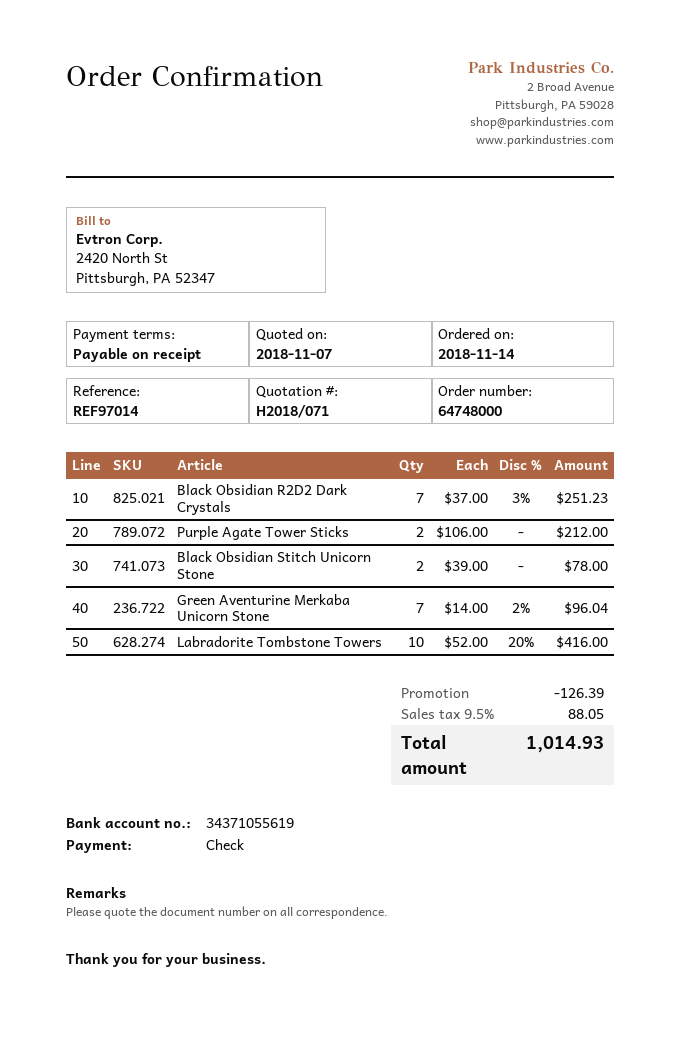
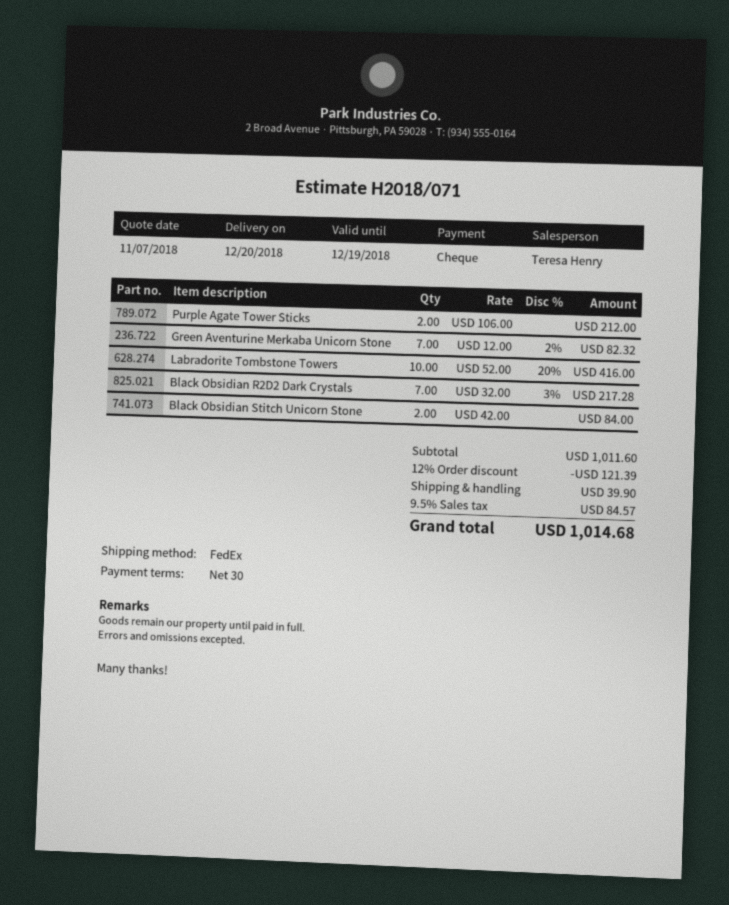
payment terms: on receipt -> 30 days
Black Obsidian R2D2 Dark Crystals: 7 x 37.00 - 3% = 251.23 -> 7 x 32.00 - 3% = 217.28
Black Obsidian Stitch Unicorn Stone: 2 x 39.00 = 78.00 -> 2 x 42.00 = 84.00
Green Aventurine Merkaba Unicorn Stone: 7 x 14.00 - 2% = 96.04 -> 7 x 12.00 - 2% = 82.32
discount: 126.39 -> 121.39
shipping: none -> 39.90
tax: 9.5% = 88.05 -> 9.5% = 84.57
total: 1014.93 -> 1014.68

